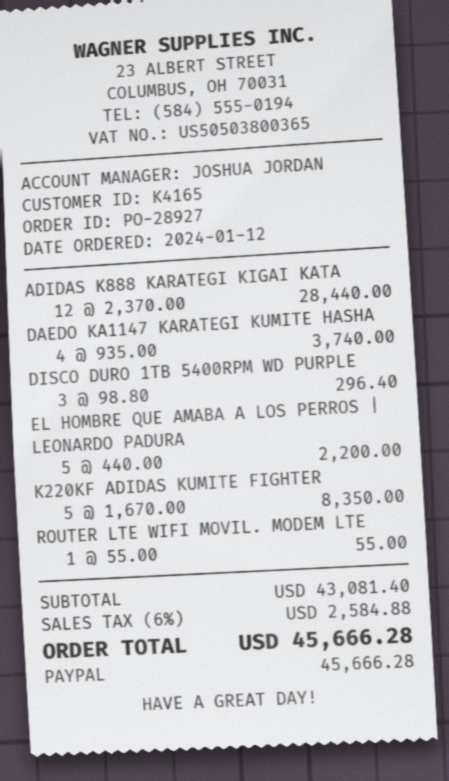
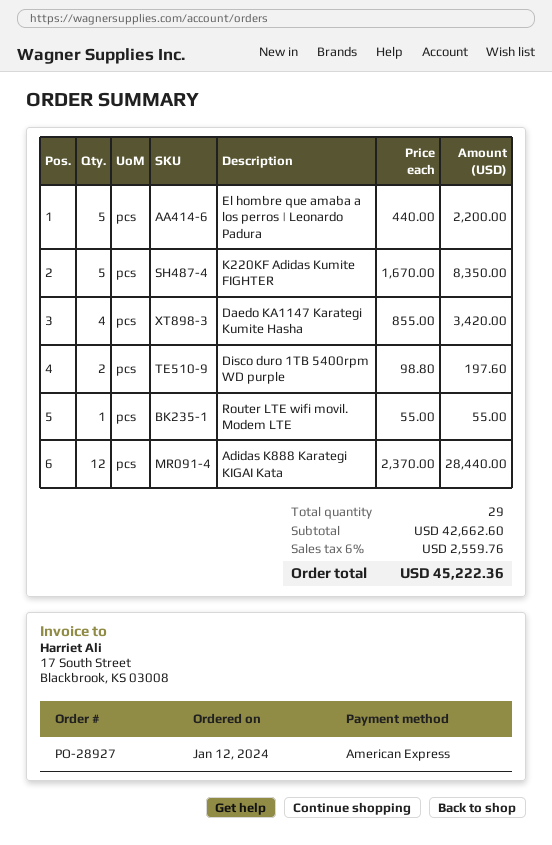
payment method: PayPal -> American Express
DAEDO KA1147 KARATEGI KUMITE HASHA: 4 x 935.00 = 3740.00 -> 4 x 855.00 = 3420.00
DISCO DURO 1TB 5400RPM WD PURPLE: 3 x 98.80 = 296.40 -> 2 x 98.80 = 197.60
subtotal: 43081.40 -> 42662.60
tax: 6% = 2584.88 -> 6% = 2559.76
total: 45666.28 -> 45222.36

